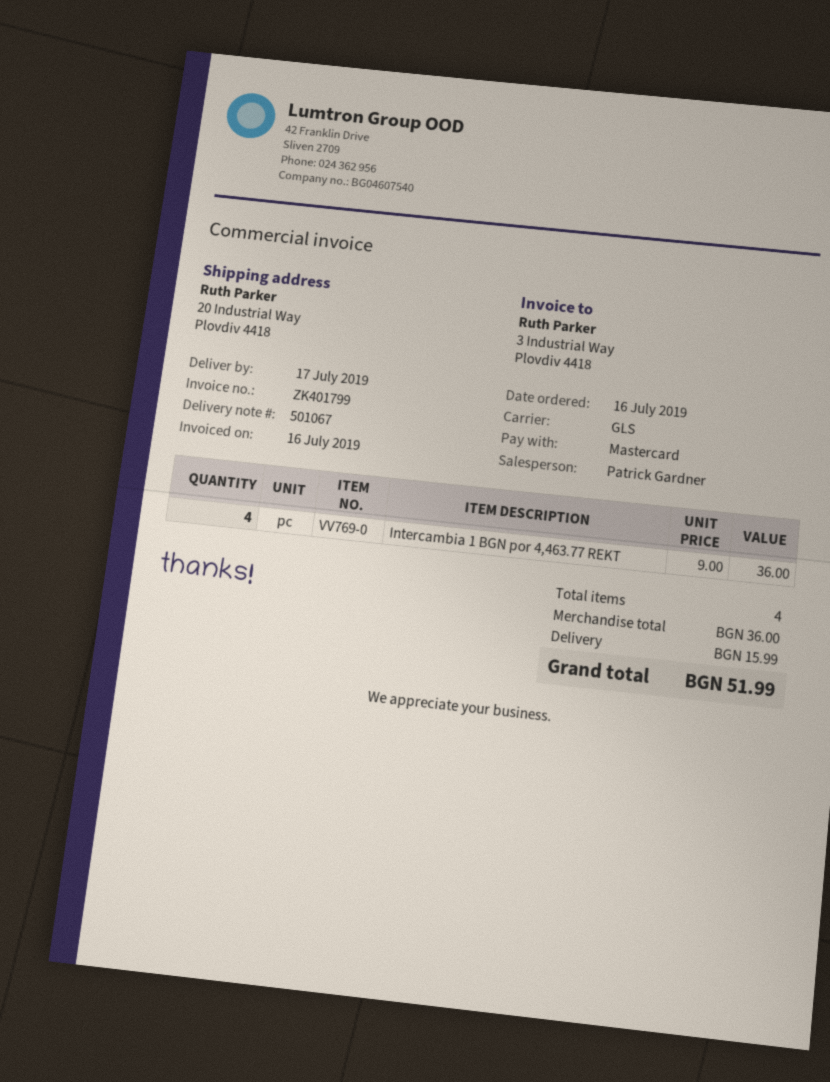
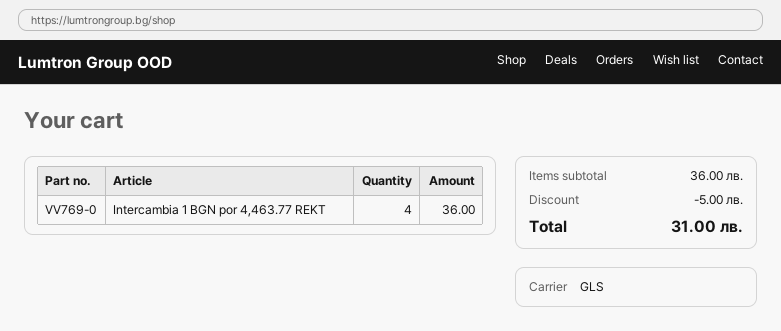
discount: none -> 5.00
shipping: 15.99 -> none
total: 51.99 -> 31.00

